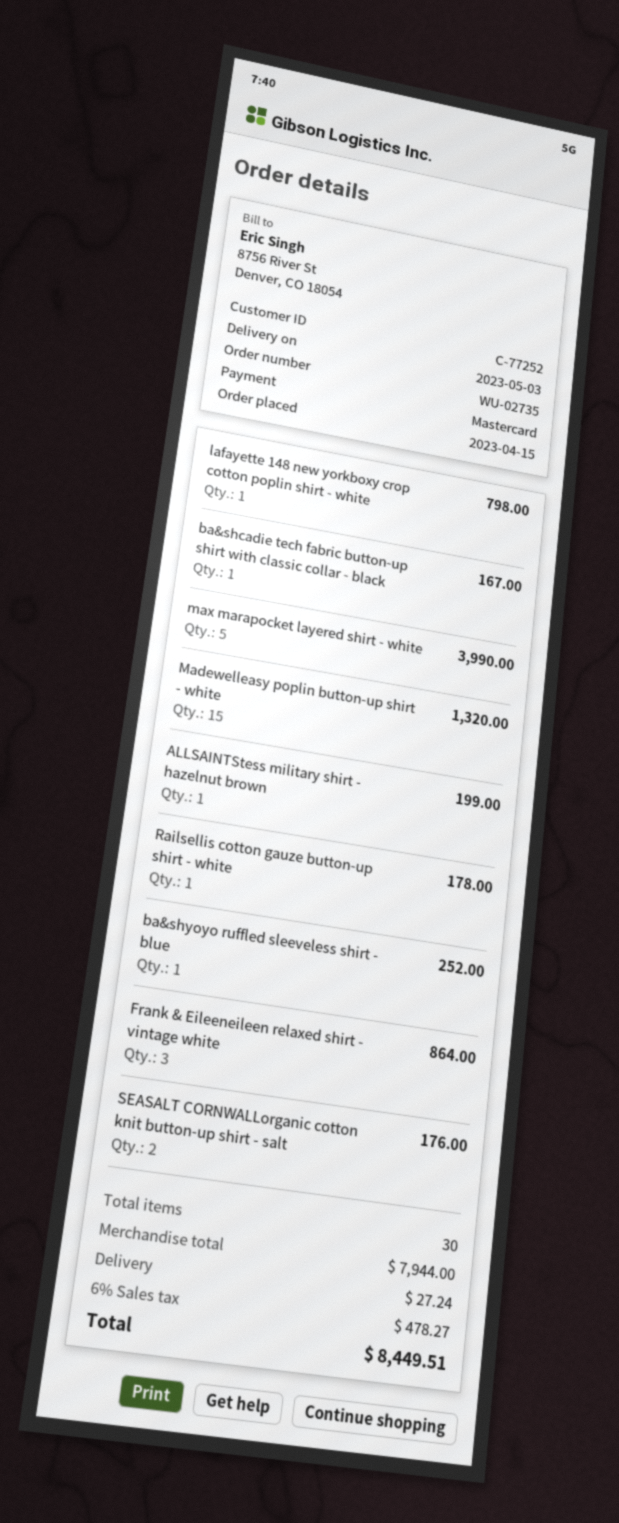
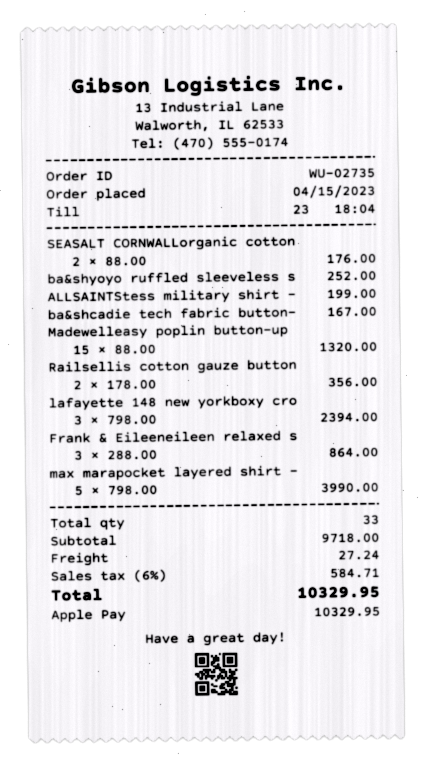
payment method: Mastercard -> Apple Pay
lafayette 148 new yorkboxy crop cotton poplin shirt - white: 1 for 798.00 -> 3 for 2394.00
Railsellis cotton gauze button-up shirt - white: 1 for 178.00 -> 2 for 356.00
total quantity: 30 -> 33
subtotal: 7944.00 -> 9718.00
tax: 6% = 478.27 -> 6% = 584.71
total: 8449.51 -> 10329.95

